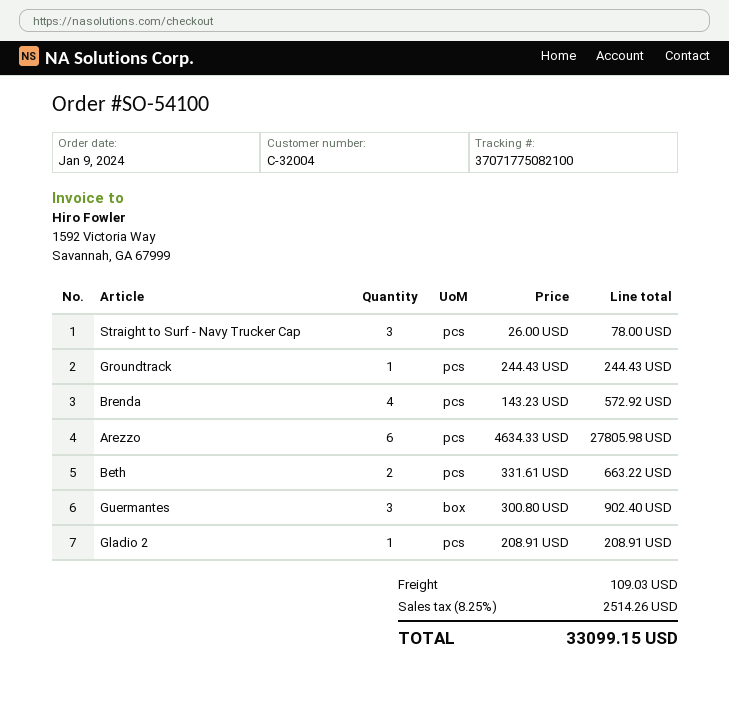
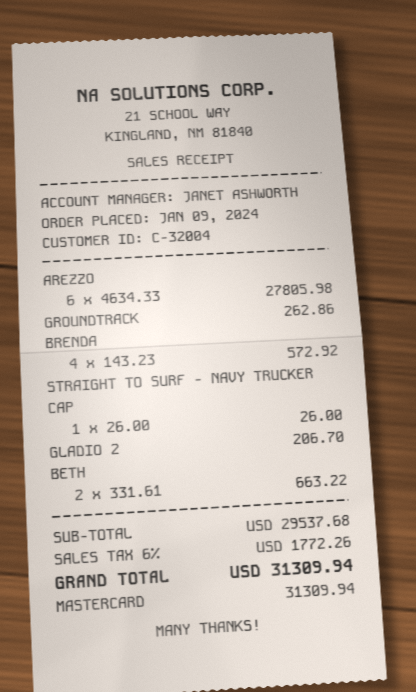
Straight to Surf - Navy Trucker Cap: 3 x 26.00 = 78.00 -> 1 x 26.00 = 26.00
Groundtrack: 1 x 244.43 = 244.43 -> 1 x 262.86 = 262.86
Guermantes: 3 x 300.80 = 902.40 -> none
Gladio 2: 1 x 208.91 = 208.91 -> 1 x 206.70 = 206.70
shipping: 109.03 -> none
tax: 8.25% = 2514.26 -> 6% = 1772.26
total: 33099.15 -> 31309.94

